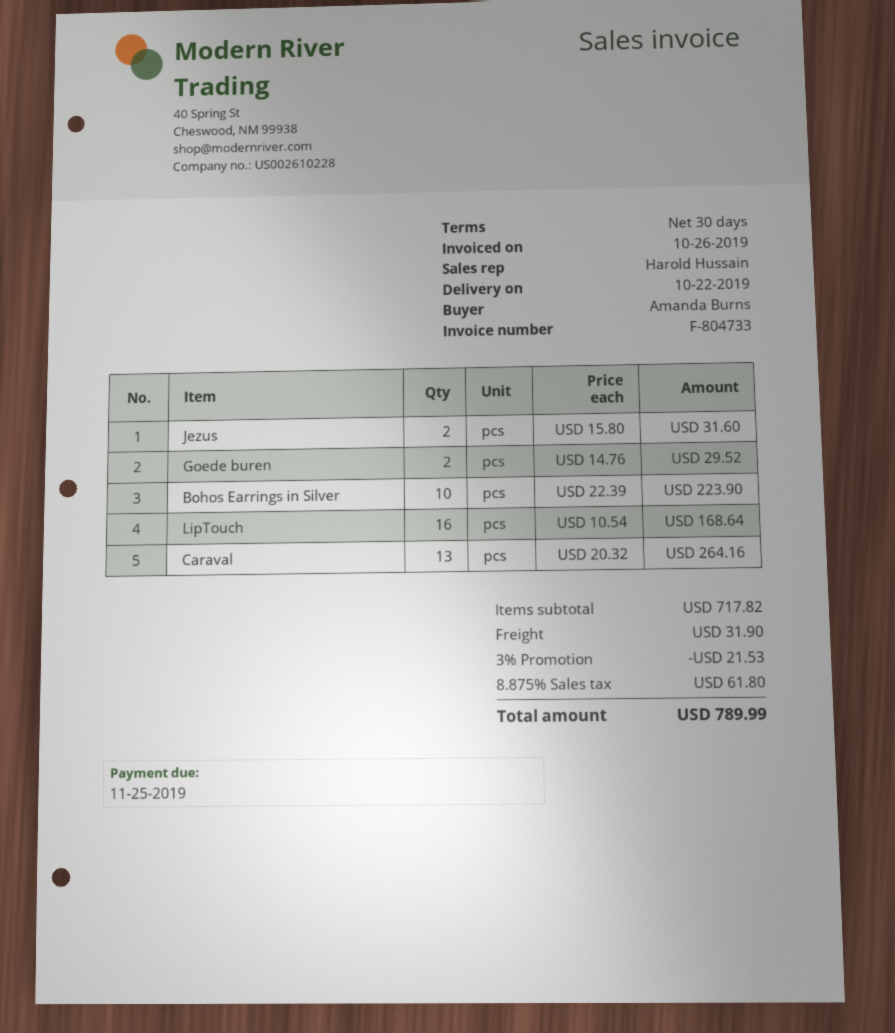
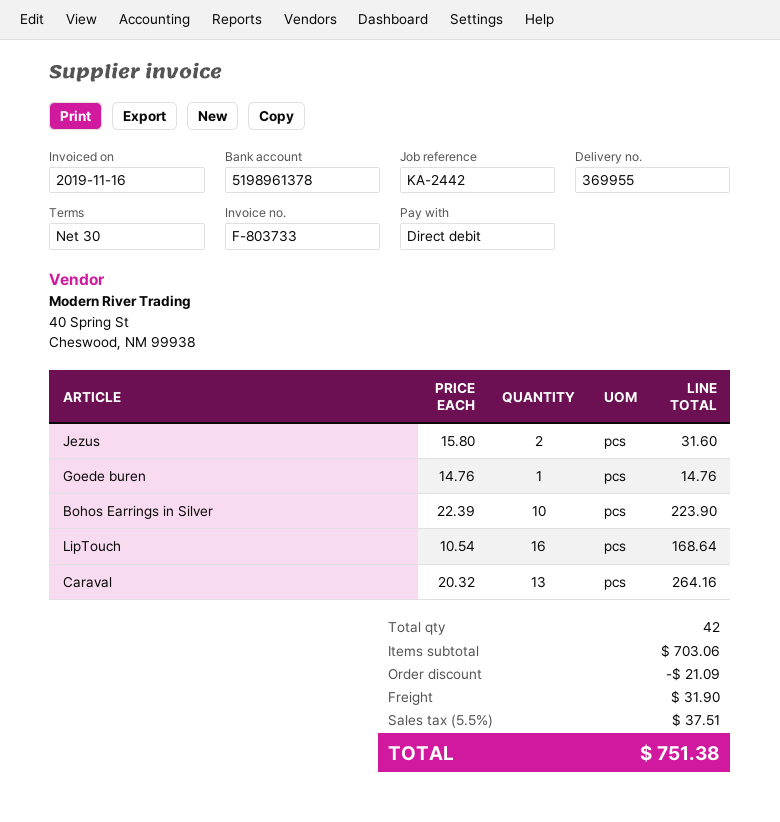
invoice number: F-804733 -> F-803733
invoice date: 2019-10-26 -> 2019-11-16
Goede buren: 2 x 14.76 = 29.52 -> 1 x 14.76 = 14.76
subtotal: 717.82 -> 703.06
discount: 21.53 -> 21.09
tax: 8.875% = 61.80 -> 5.5% = 37.51
total: 789.99 -> 751.38

